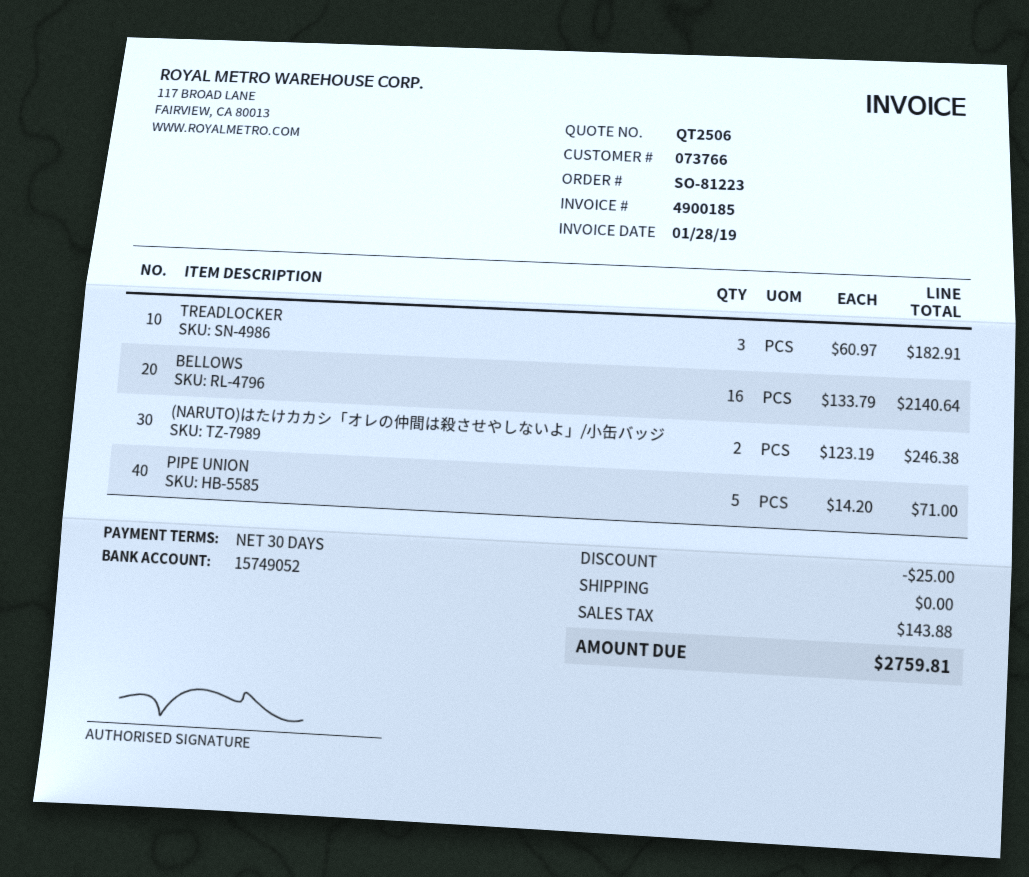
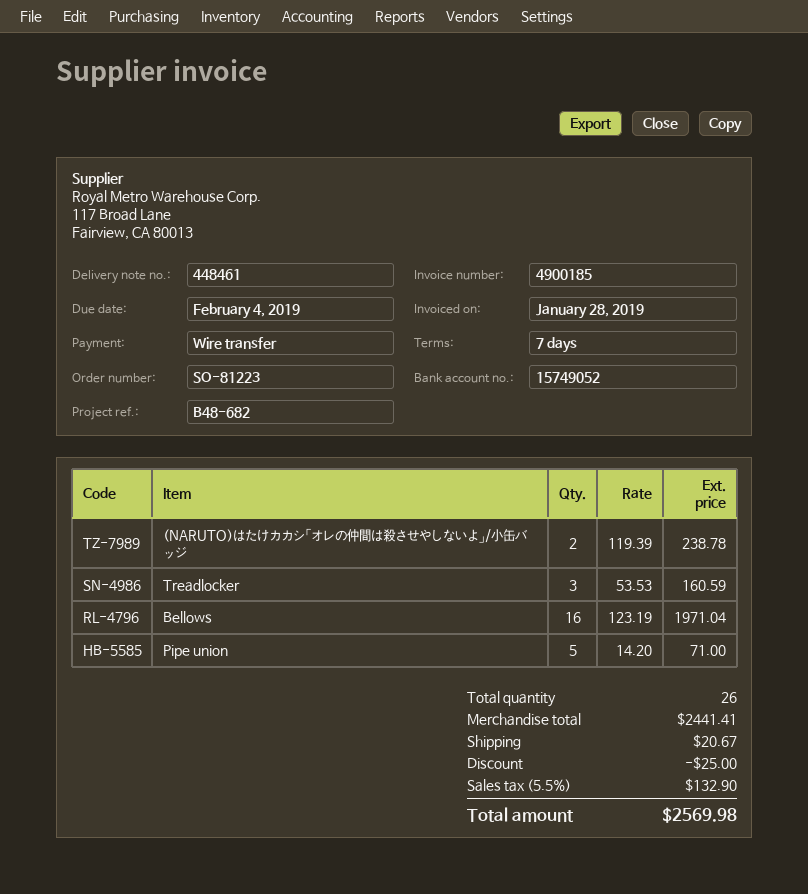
payment terms: 30 days -> 7 days
TREADLOCKER: 3 x 60.97 = 182.91 -> 3 x 53.53 = 160.59
BELLOWS: 16 x 133.79 = 2140.64 -> 16 x 123.19 = 1971.04
(NARUTO)はたけカカシ「オレの仲間は殺させやしないよ」/小缶バッジ: 2 x 123.19 = 246.38 -> 2 x 119.39 = 238.78
shipping: 0.00 -> 20.67
tax: 143.88 -> 132.90
total: 2759.81 -> 2569.98

